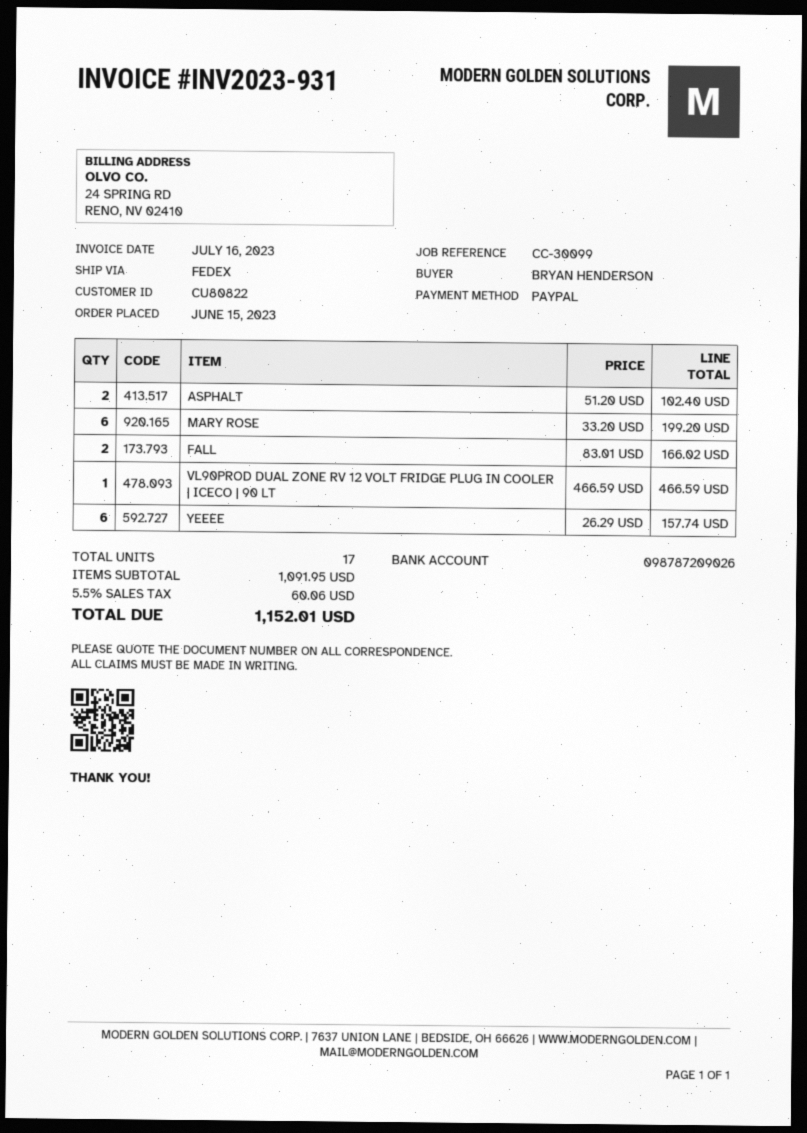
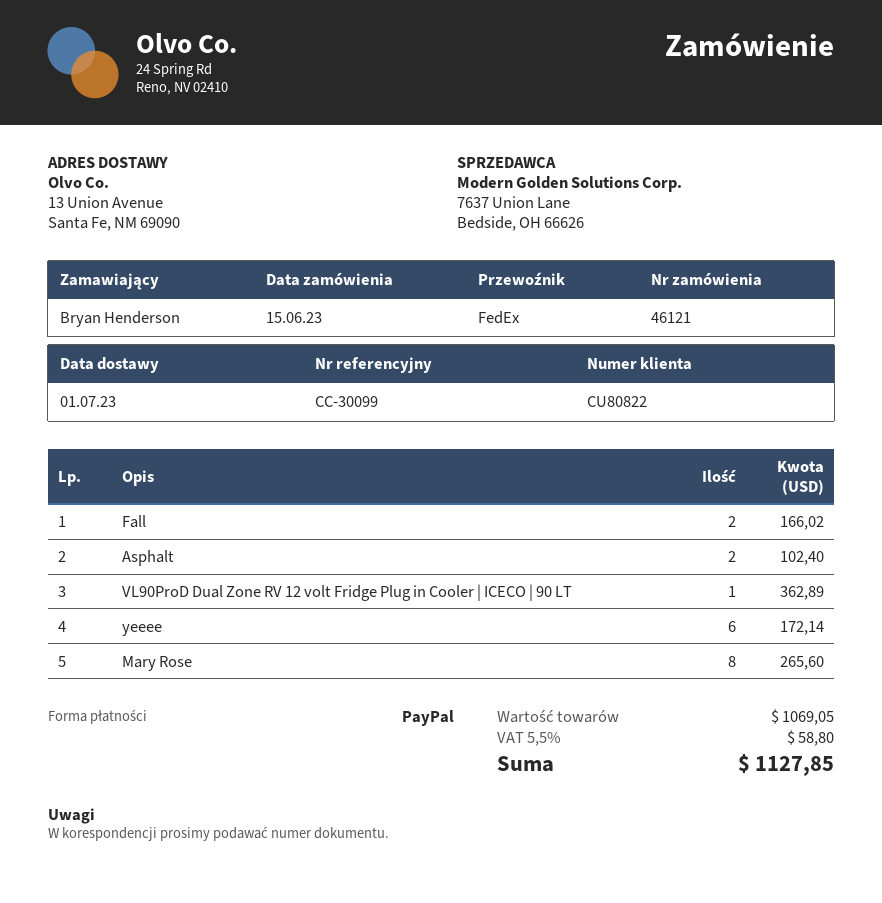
MARY ROSE: 6 for 199.20 -> 8 for 265.60
VL90PROD DUAL ZONE RV 12 VOLT FRIDGE PLUG IN COOLER | ICECO | 90 LT: 1 for 466.59 -> 1 for 362.89
YEEEE: 6 for 157.74 -> 6 for 172.14
subtotal: 1091.95 -> 1069.05
tax: 5.5% = 60.06 -> 5.5% = 58.80
total: 1152.01 -> 1127.85

